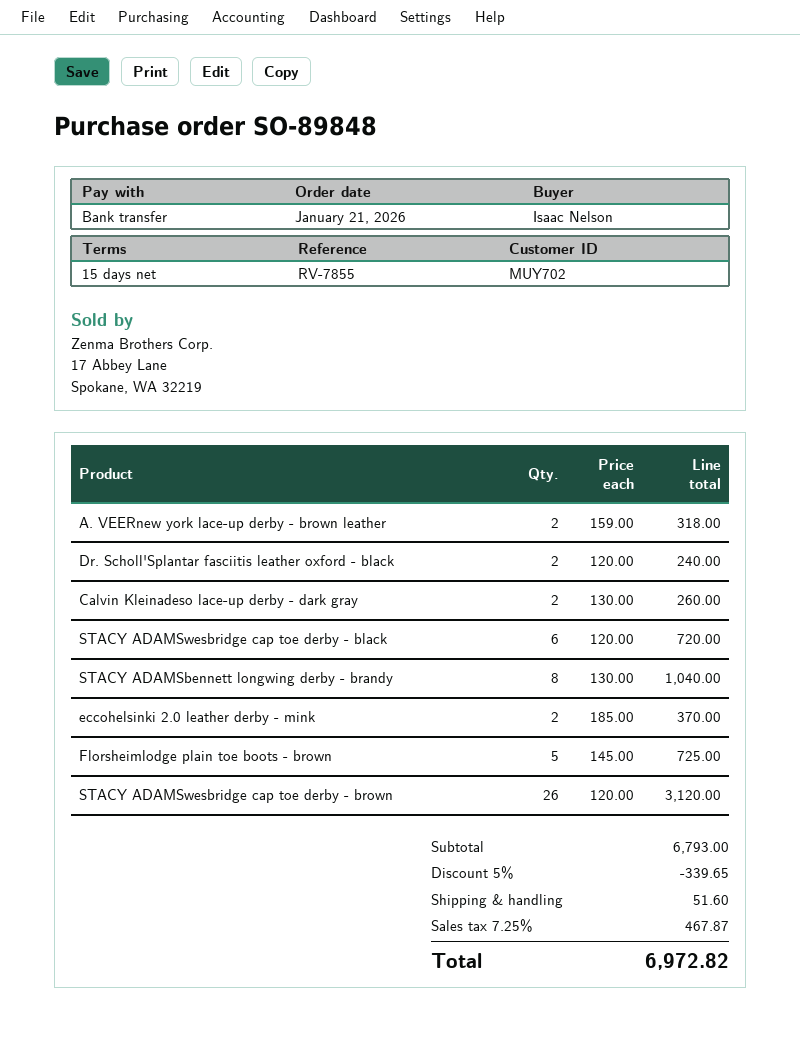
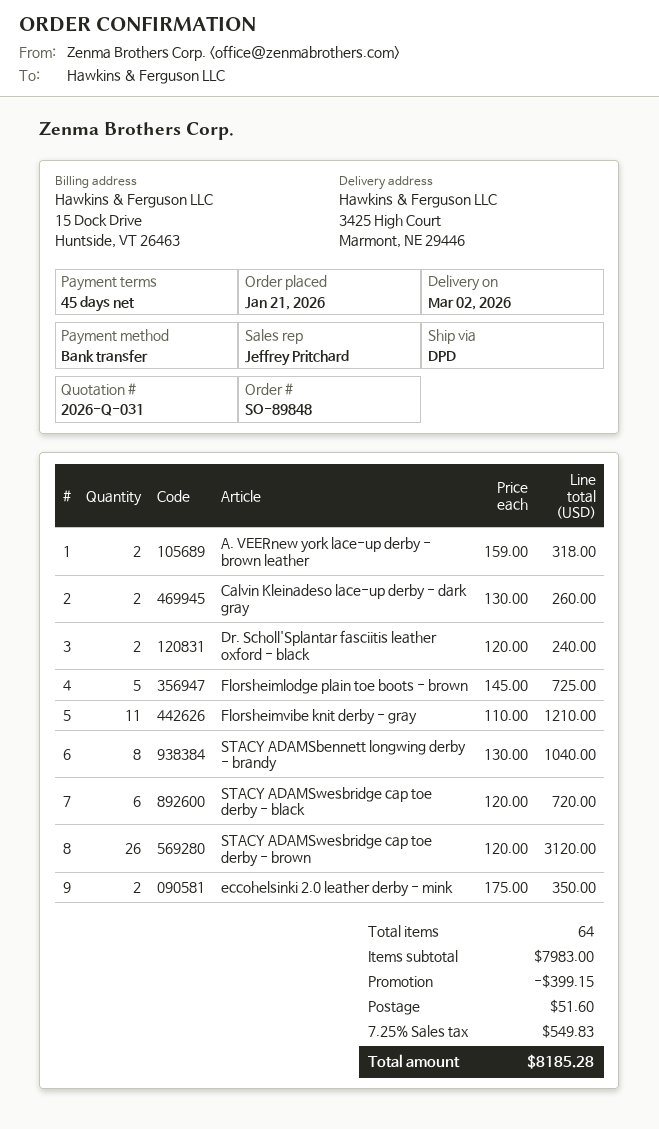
payment terms: 15 days -> 45 days
eccohelsinki 2.0 leather derby - mink: 2 x 185.00 = 370.00 -> 2 x 175.00 = 350.00
Florsheimvibe knit derby - gray: none -> 11 x 110.00 = 1210.00
subtotal: 6793.00 -> 7983.00
discount: 339.65 -> 399.15
tax: 7.25% = 467.87 -> 7.25% = 549.83
total: 6972.82 -> 8185.28

